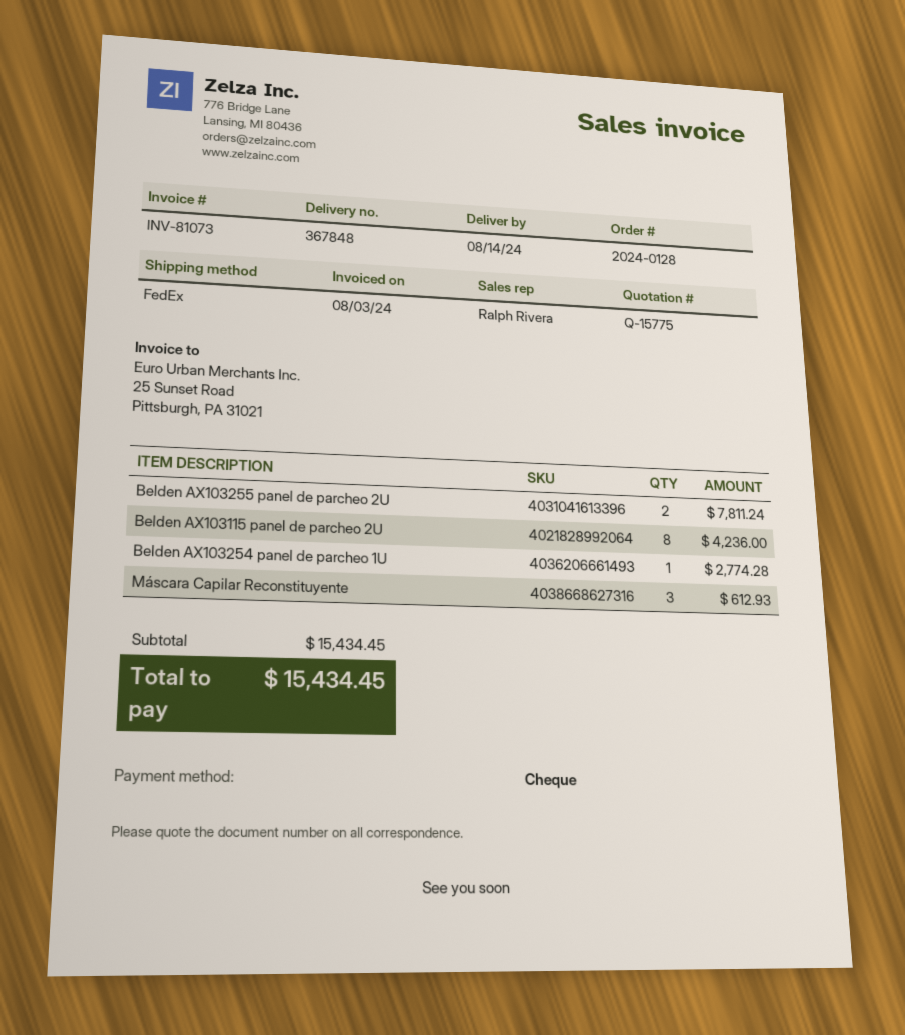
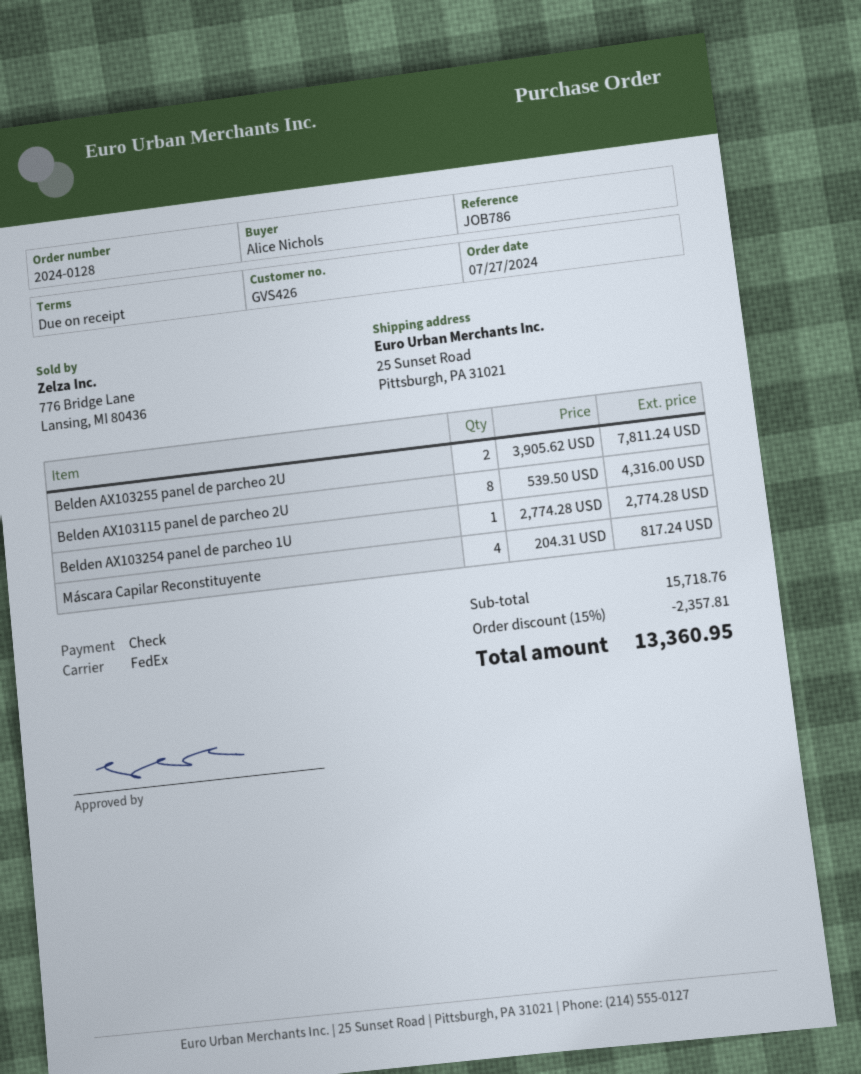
Belden AX103115 panel de parcheo 2U: 8 for 4236.00 -> 8 for 4316.00
Máscara Capilar Reconstituyente: 3 for 612.93 -> 4 for 817.24
subtotal: 15434.45 -> 15718.76
discount: none -> 15% = 2357.81
total: 15434.45 -> 13360.95

